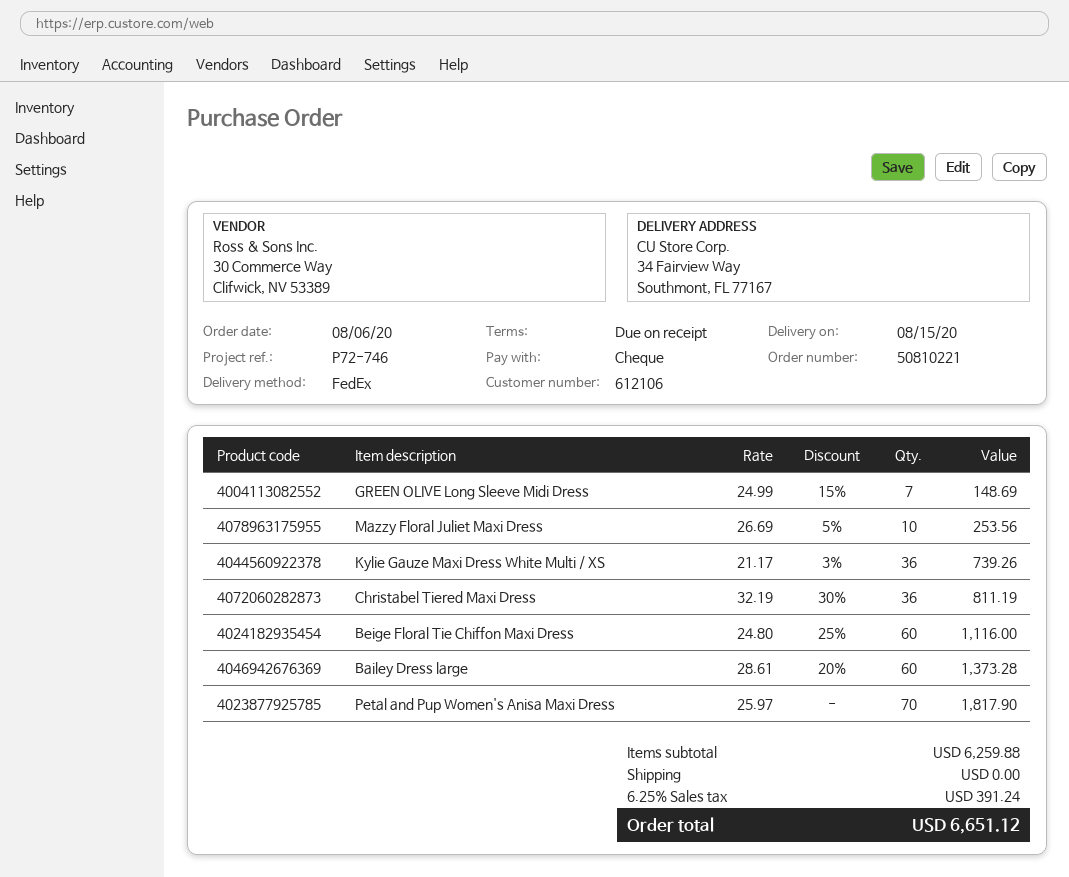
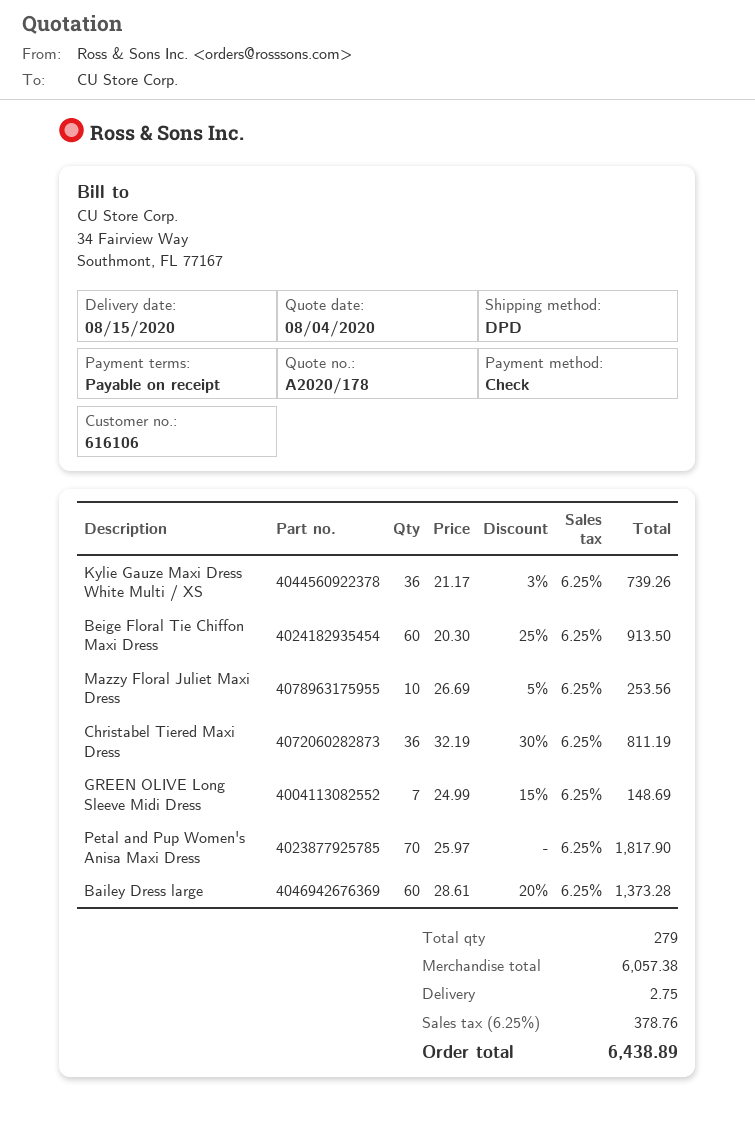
customer number: 612106 -> 616106
shipping method: FedEx -> DPD
Beige Floral Tie Chiffon Maxi Dress: 60 x 24.80 - 25% = 1116.00 -> 60 x 20.30 - 25% = 913.50
subtotal: 6259.88 -> 6057.38
shipping: 0.00 -> 2.75
tax: 6.25% = 391.24 -> 6.25% = 378.76
total: 6651.12 -> 6438.89

